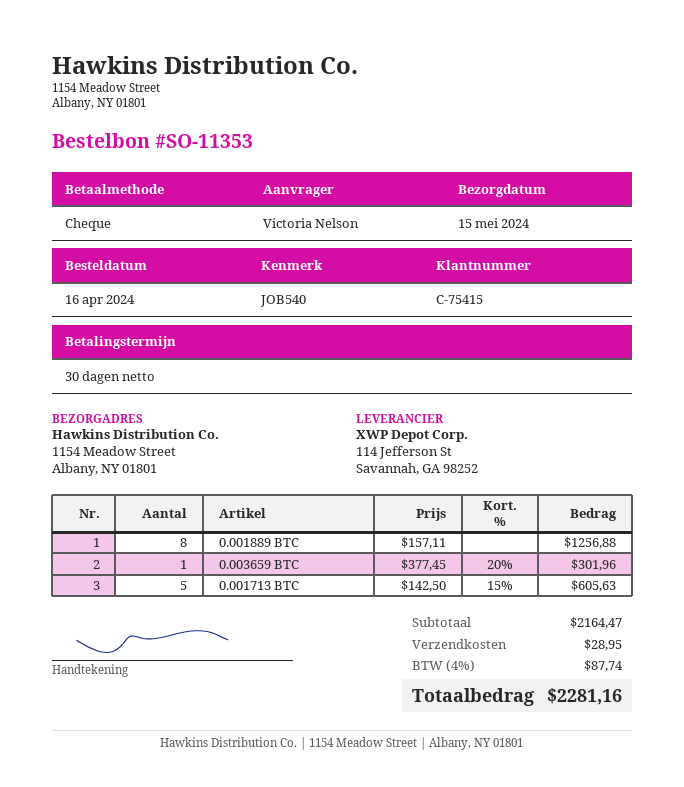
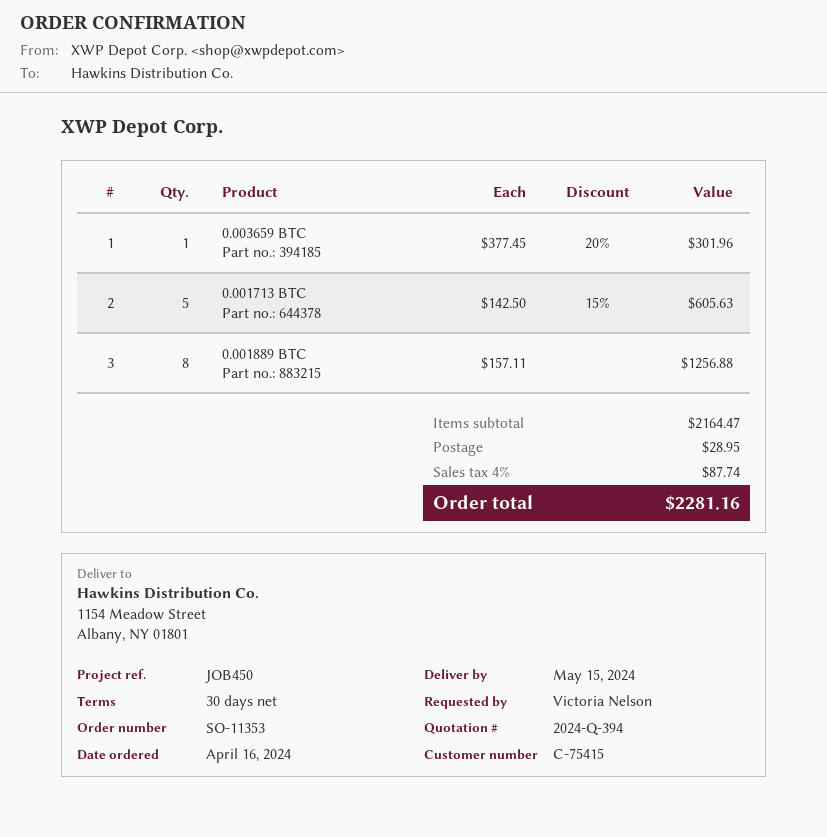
reference: JOB540 -> JOB450

